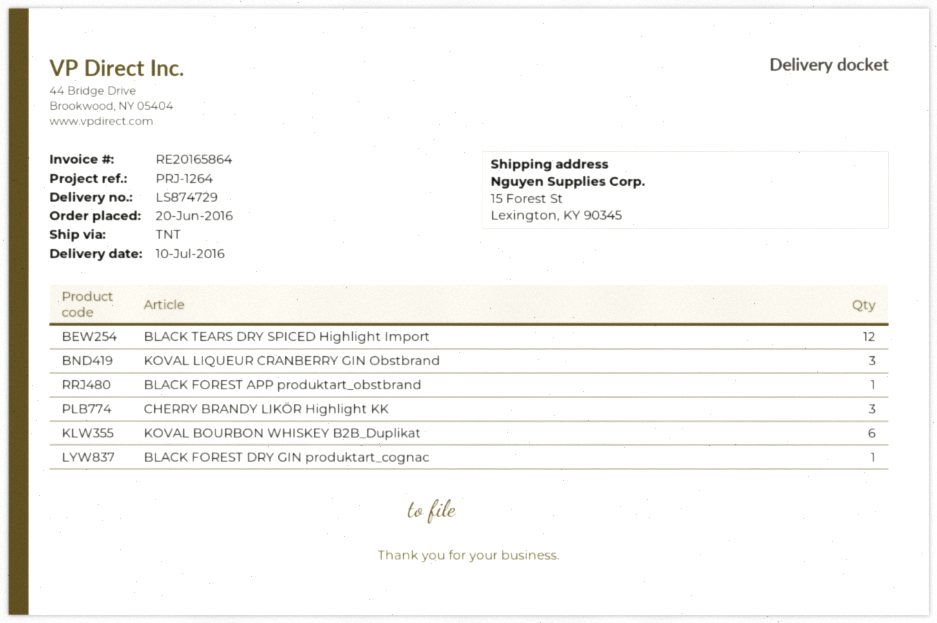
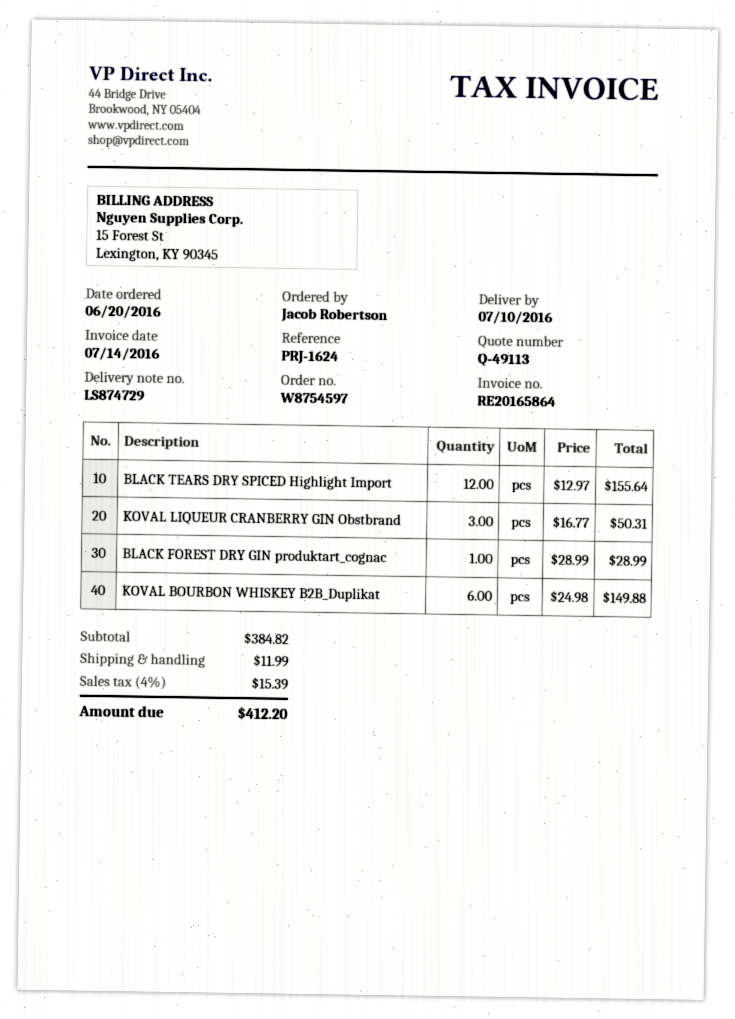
reference: PRJ-1264 -> PRJ-1624
BLACK FOREST APP produktart_obstbrand: 1 -> none
CHERRY BRANDY LIKÖR Highlight KK: 3 -> none

